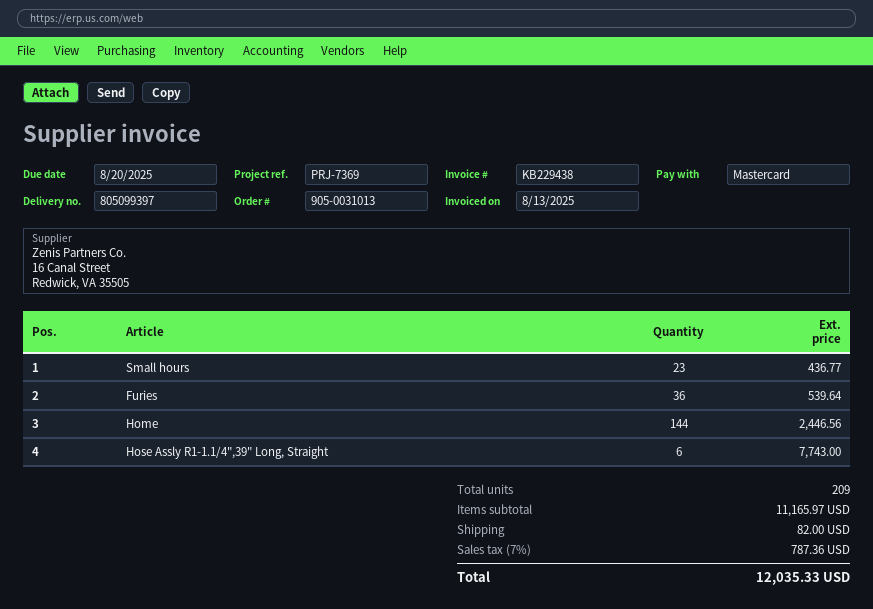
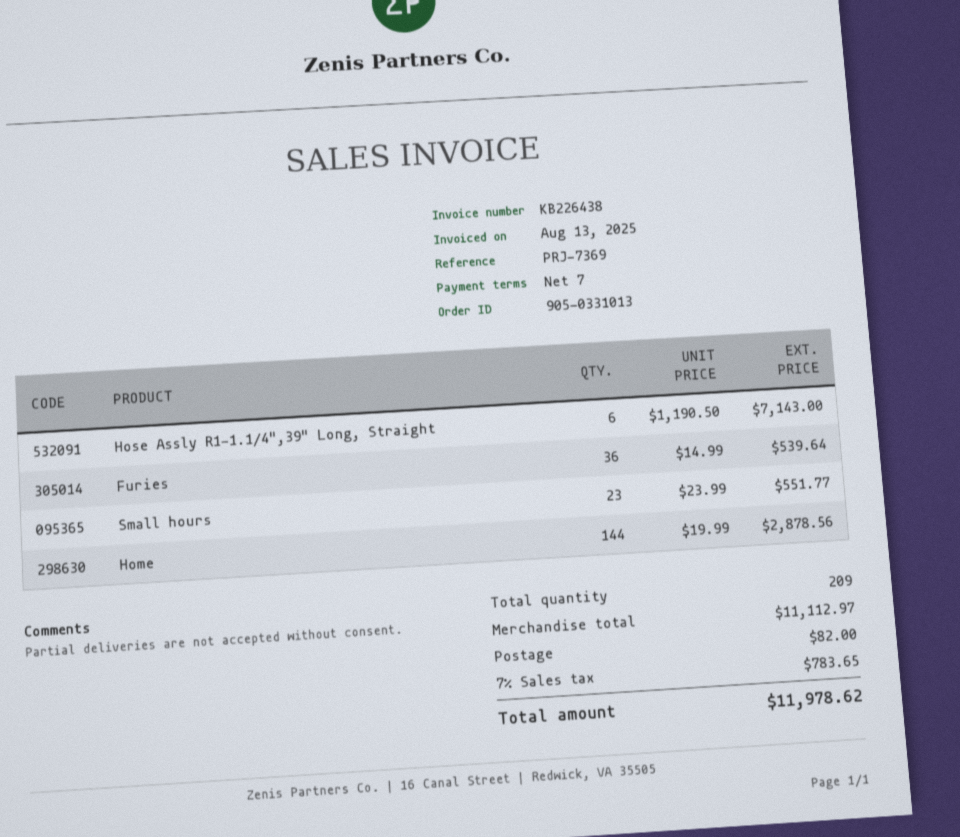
order number: 905-0031013 -> 905-0331013
invoice number: KB229438 -> KB226438
Small hours: 23 for 436.77 -> 23 for 551.77
Home: 144 for 2446.56 -> 144 for 2878.56
Hose Assly R1-1.1/4",39" Long, Straight: 6 for 7743.00 -> 6 for 7143.00
subtotal: 11165.97 -> 11112.97
tax: 7% = 787.36 -> 7% = 783.65
total: 12035.33 -> 11978.62

